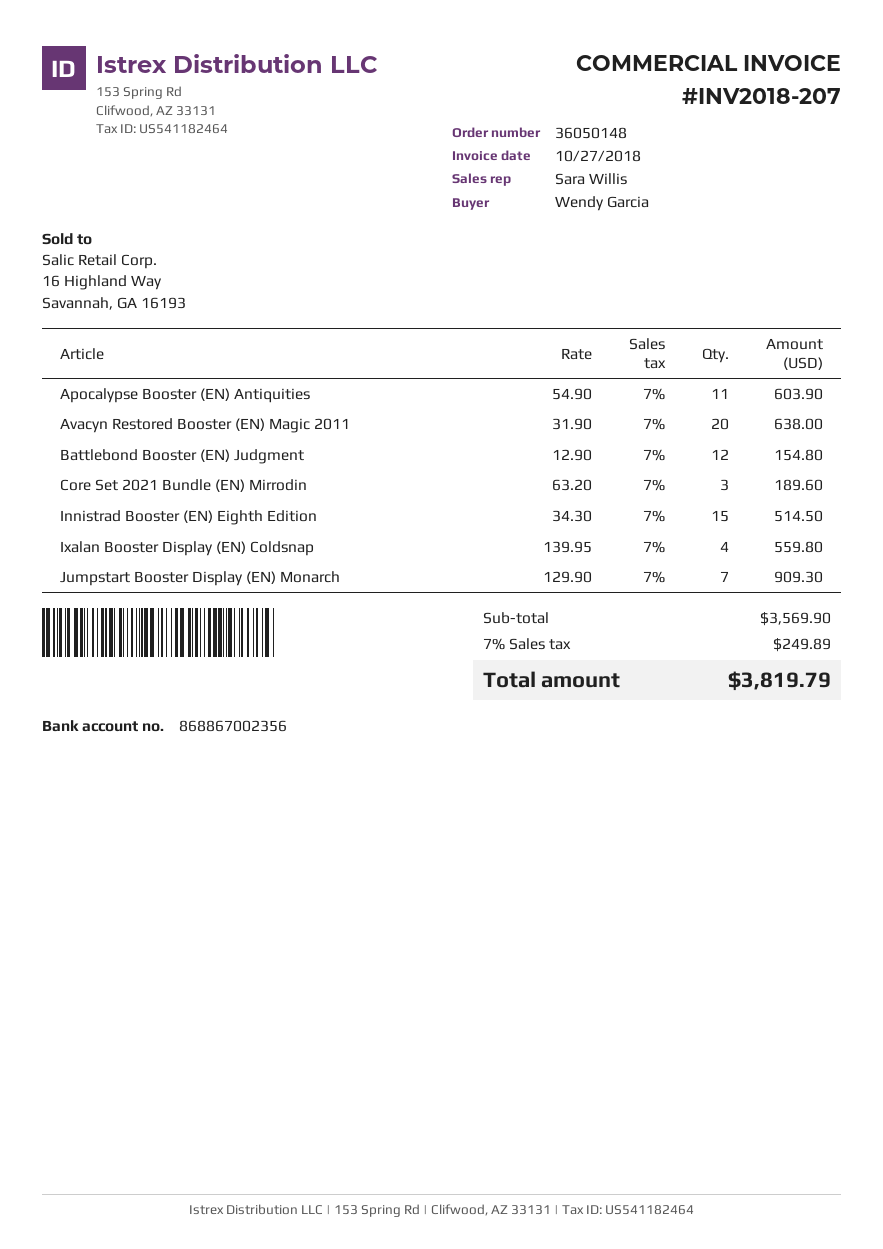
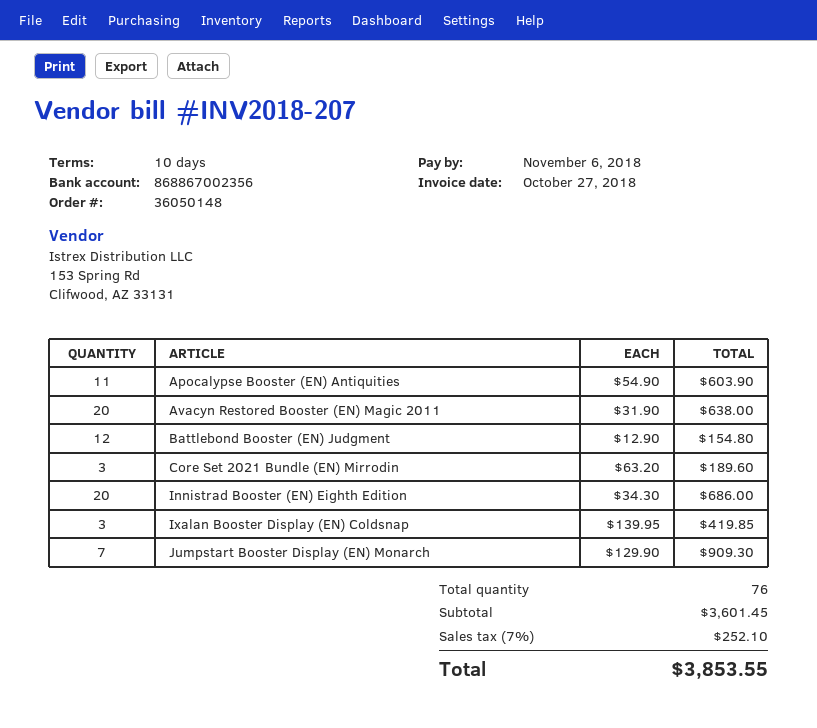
Innistrad Booster (EN) Eighth Edition: 15 x 34.30 = 514.50 -> 20 x 34.30 = 686.00
Ixalan Booster Display (EN) Coldsnap: 4 x 139.95 = 559.80 -> 3 x 139.95 = 419.85
subtotal: 3569.90 -> 3601.45
tax: 7% = 249.89 -> 7% = 252.10
total: 3819.79 -> 3853.55

